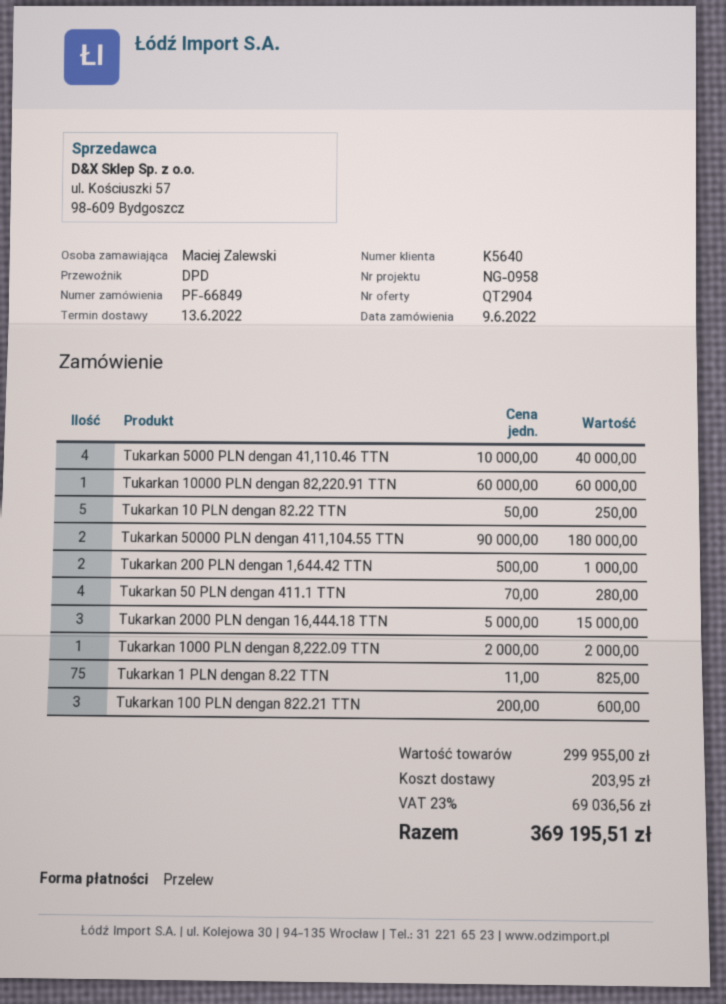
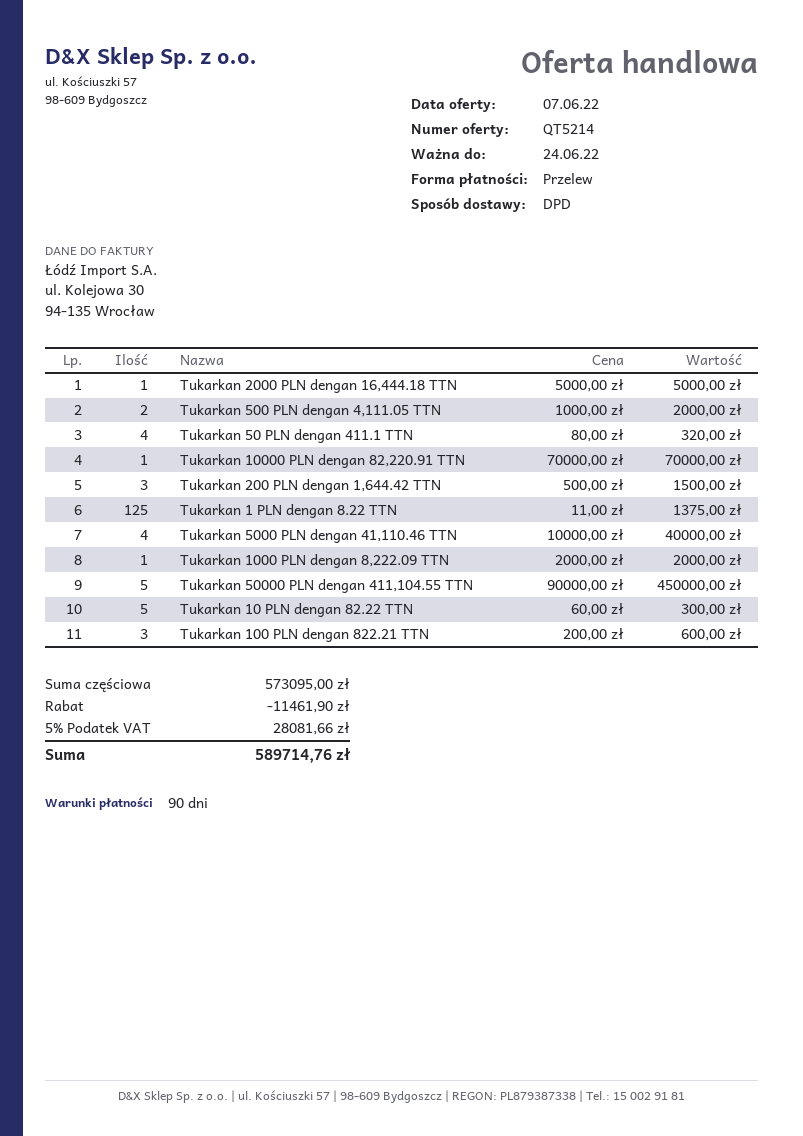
quote number: QT2904 -> QT5214
Tukarkan 10000 PLN dengan 82,220.91 TTN: 1 x 60000.00 = 60000.00 -> 1 x 70000.00 = 70000.00
Tukarkan 10 PLN dengan 82.22 TTN: 5 x 50.00 = 250.00 -> 5 x 60.00 = 300.00
Tukarkan 50000 PLN dengan 411,104.55 TTN: 2 x 90000.00 = 180000.00 -> 5 x 90000.00 = 450000.00
Tukarkan 200 PLN dengan 1,644.42 TTN: 2 x 500.00 = 1000.00 -> 3 x 500.00 = 1500.00
Tukarkan 50 PLN dengan 411.1 TTN: 4 x 70.00 = 280.00 -> 4 x 80.00 = 320.00
Tukarkan 2000 PLN dengan 16,444.18 TTN: 3 x 5000.00 = 15000.00 -> 1 x 5000.00 = 5000.00
Tukarkan 1 PLN dengan 8.22 TTN: 75 x 11.00 = 825.00 -> 125 x 11.00 = 1375.00
Tukarkan 500 PLN dengan 4,111.05 TTN: none -> 2 x 1000.00 = 2000.00
subtotal: 299955.00 -> 573095.00
discount: none -> 11461.90
shipping: 203.95 -> none
tax: 23% = 69036.56 -> 5% = 28081.66
total: 369195.51 -> 589714.76

